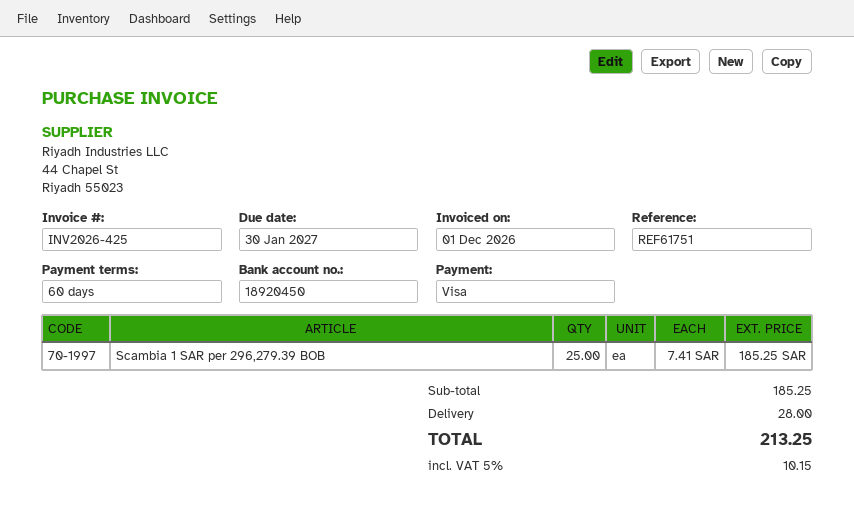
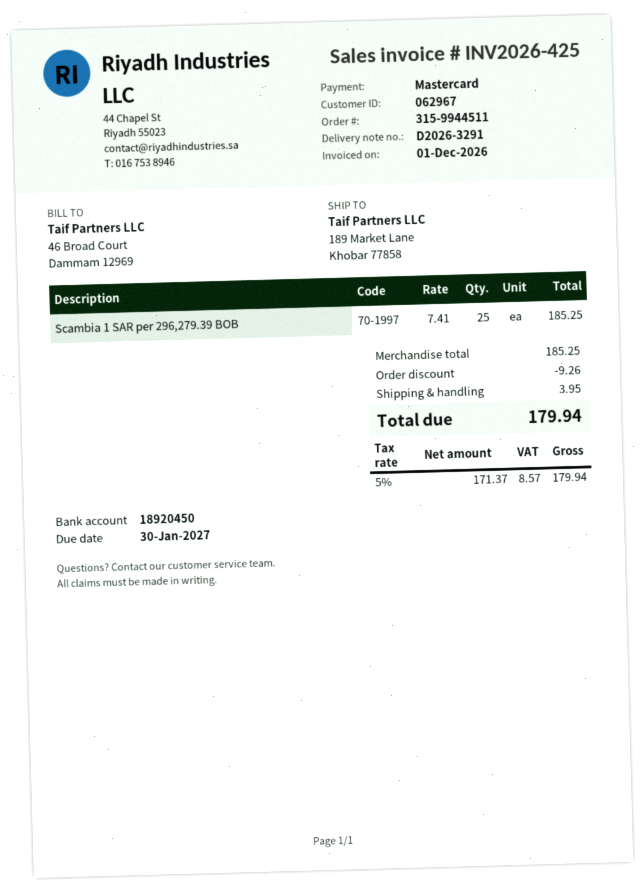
payment method: Visa -> Mastercard
discount: none -> 9.26
shipping: 28.00 -> 3.95
tax: 5% = 10.15 -> 5% = 8.57
total: 213.25 -> 179.94

